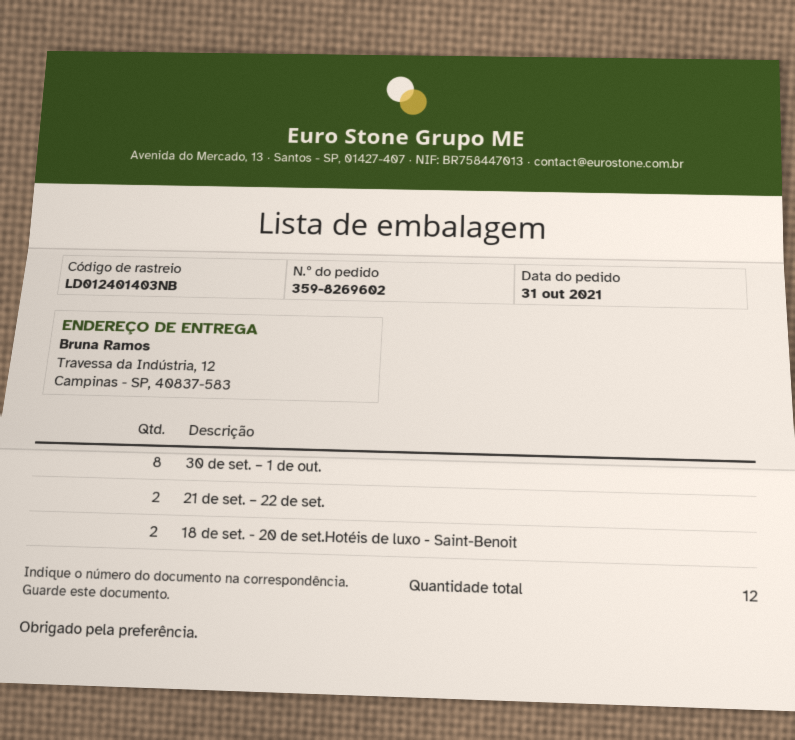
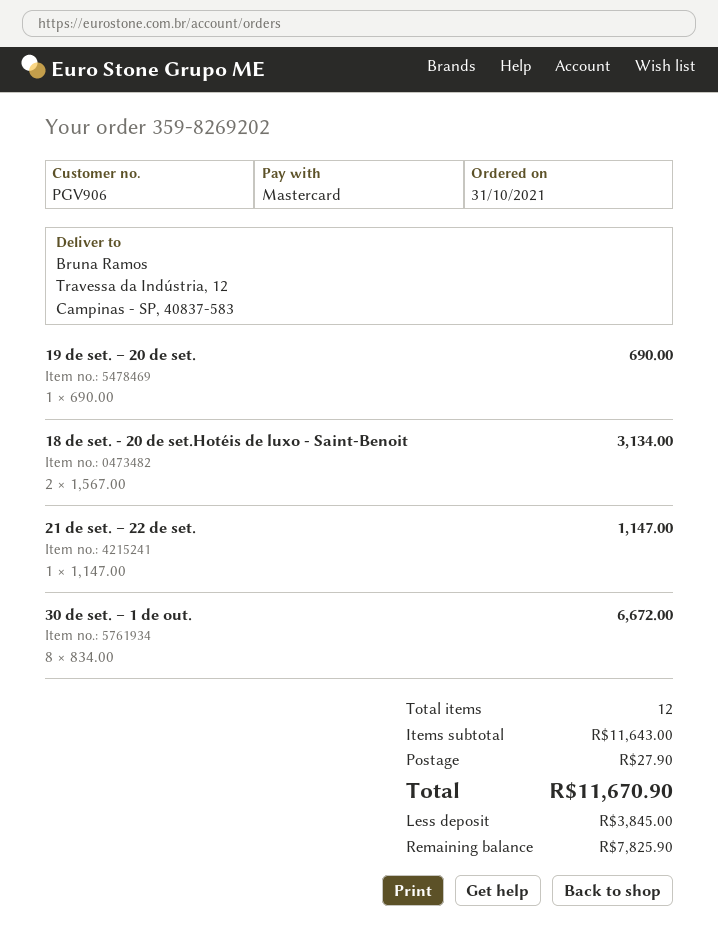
order number: 359-8269602 -> 359-8269202
21 de set. – 22 de set.: 2 -> 1
19 de set. – 20 de set.: none -> 1

